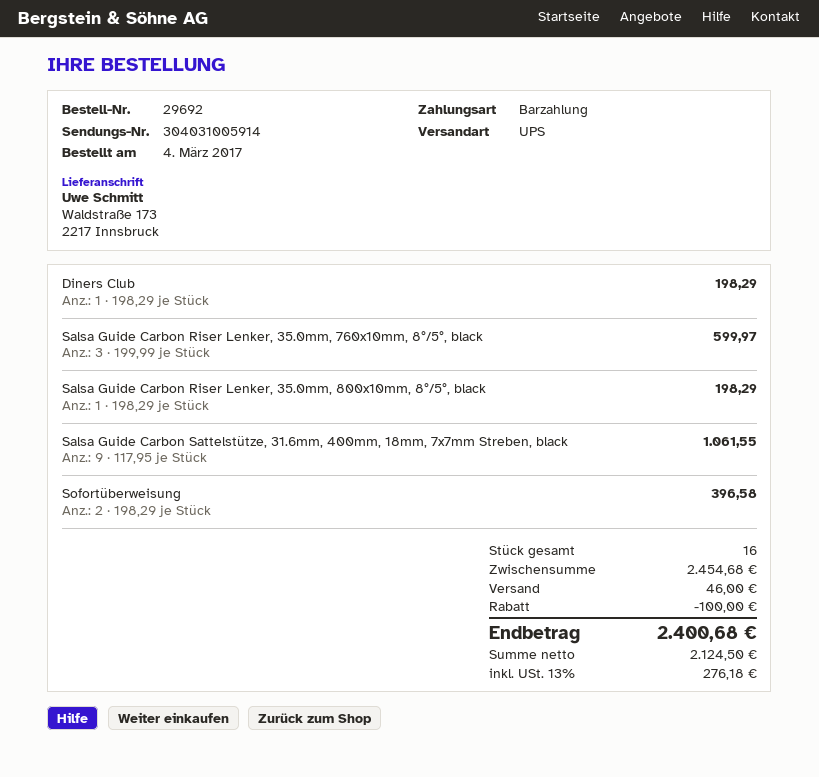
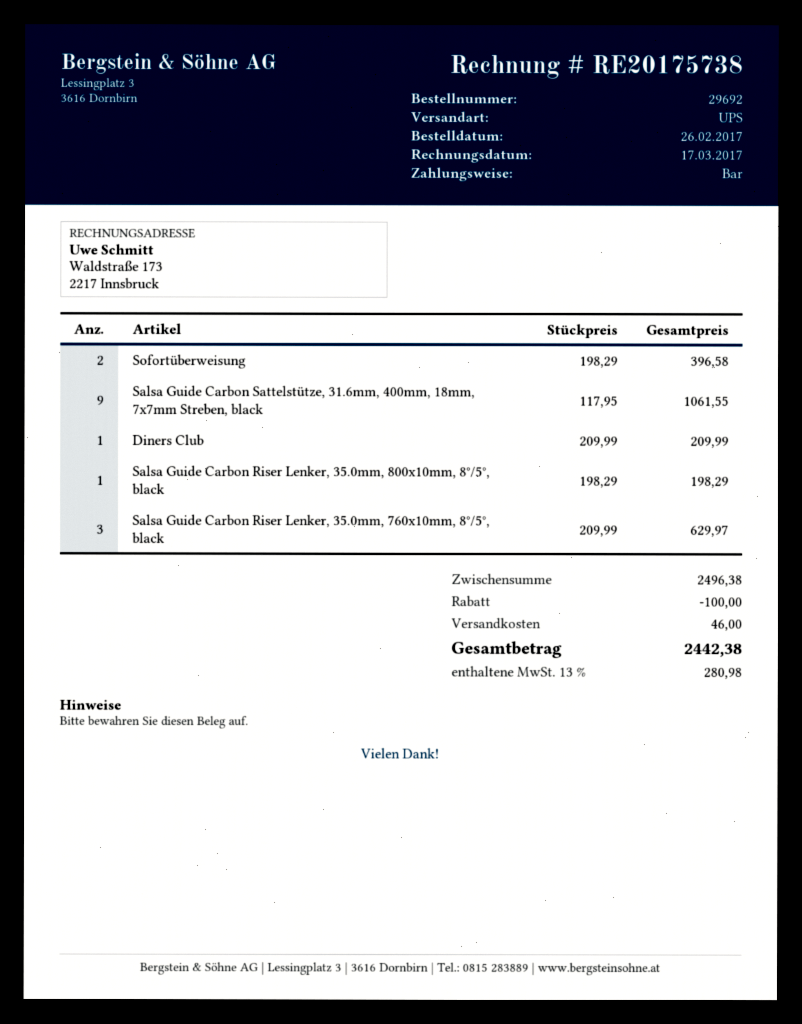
order date: 2017-03-04 -> 2017-02-26
Diners Club: 1 x 198.29 = 198.29 -> 1 x 209.99 = 209.99
Salsa Guide Carbon Riser Lenker, 35.0mm, 760x10mm, 8°/5°, black: 3 x 199.99 = 599.97 -> 3 x 209.99 = 629.97
subtotal: 2454.68 -> 2496.38
tax: 13% = 276.18 -> 13% = 280.98
total: 2400.68 -> 2442.38

